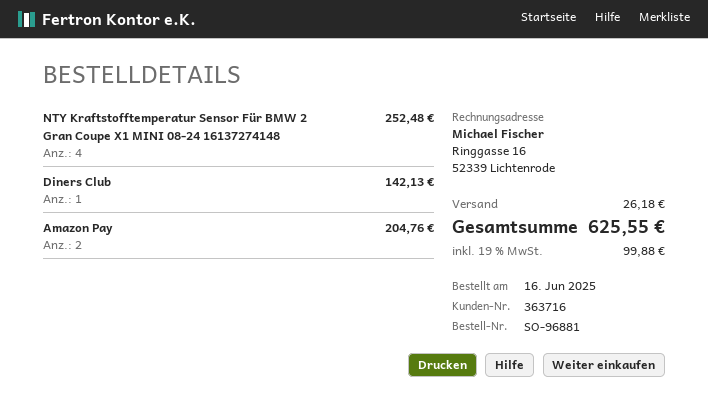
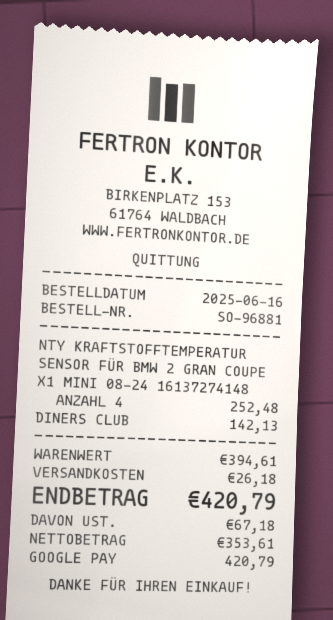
Amazon Pay: 2 for 204.76 -> none
tax: 99.88 -> 67.18
total: 625.55 -> 420.79

